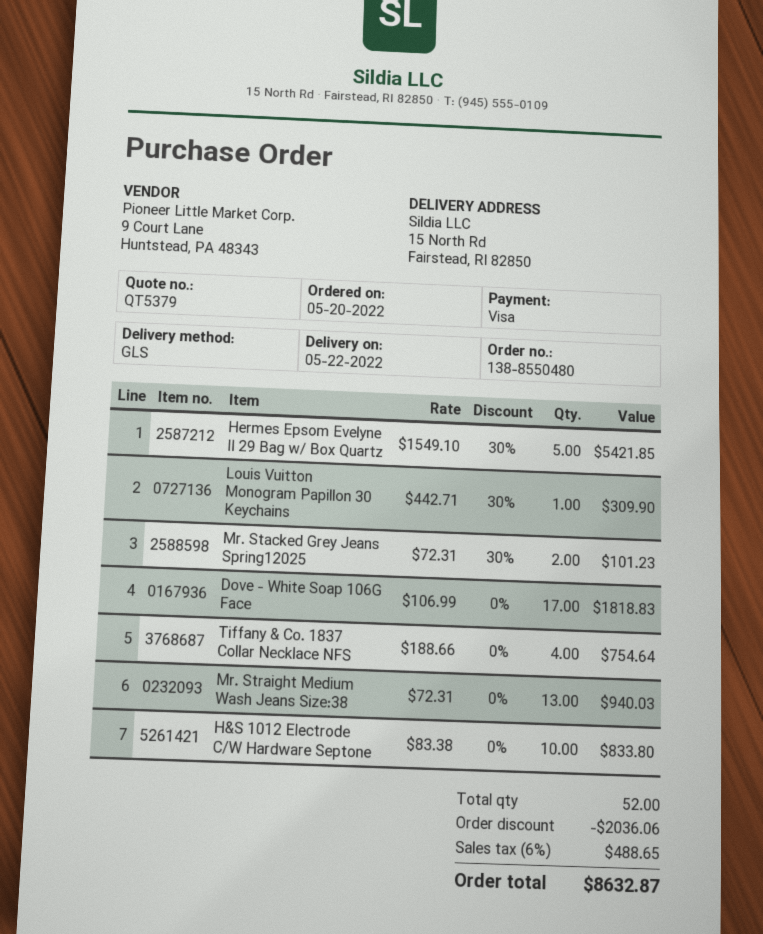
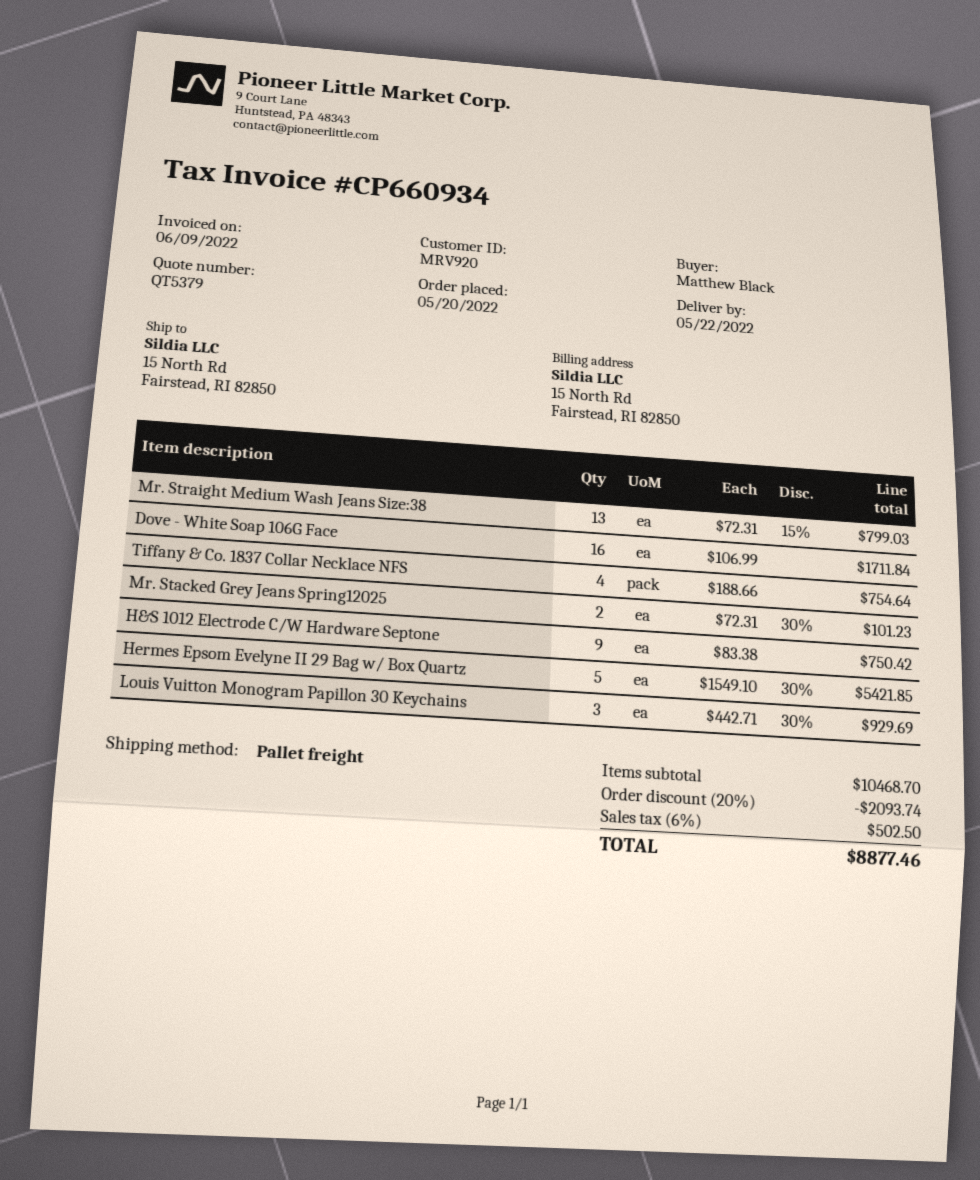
shipping method: GLS -> pallet freight
Louis Vuitton Monogram Papillon 30 Keychains: 1 x 442.71 - 30% = 309.90 -> 3 x 442.71 - 30% = 929.69
Dove - White Soap 106G Face: 17 x 106.99 = 1818.83 -> 16 x 106.99 = 1711.84
Mr. Straight Medium Wash Jeans Size:38: 13 x 72.31 = 940.03 -> 13 x 72.31 - 15% = 799.03
H&S 1012 Electrode C/W Hardware Septone: 10 x 83.38 = 833.80 -> 9 x 83.38 = 750.42
discount: 2036.06 -> 2093.74
tax: 6% = 488.65 -> 6% = 502.50
total: 8632.87 -> 8877.46

